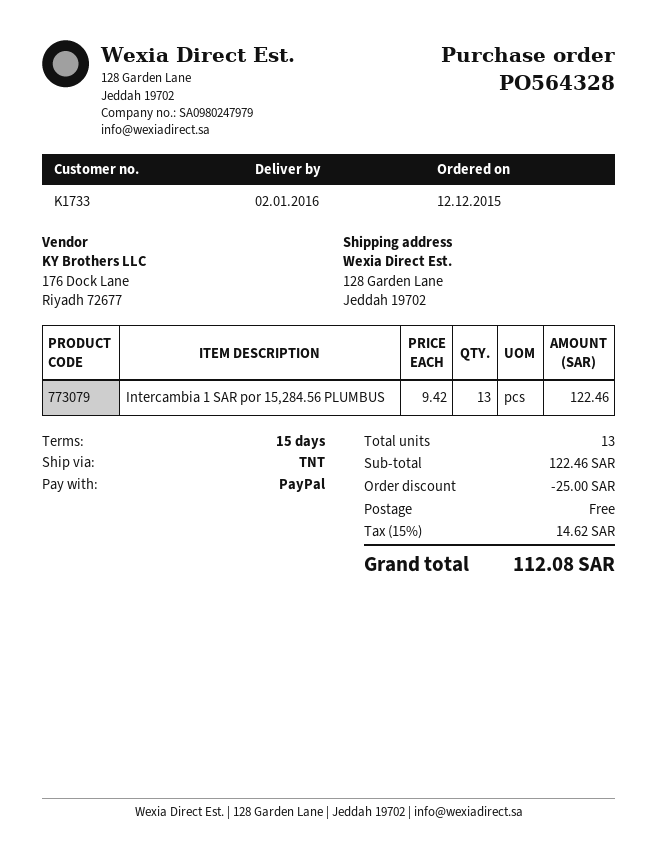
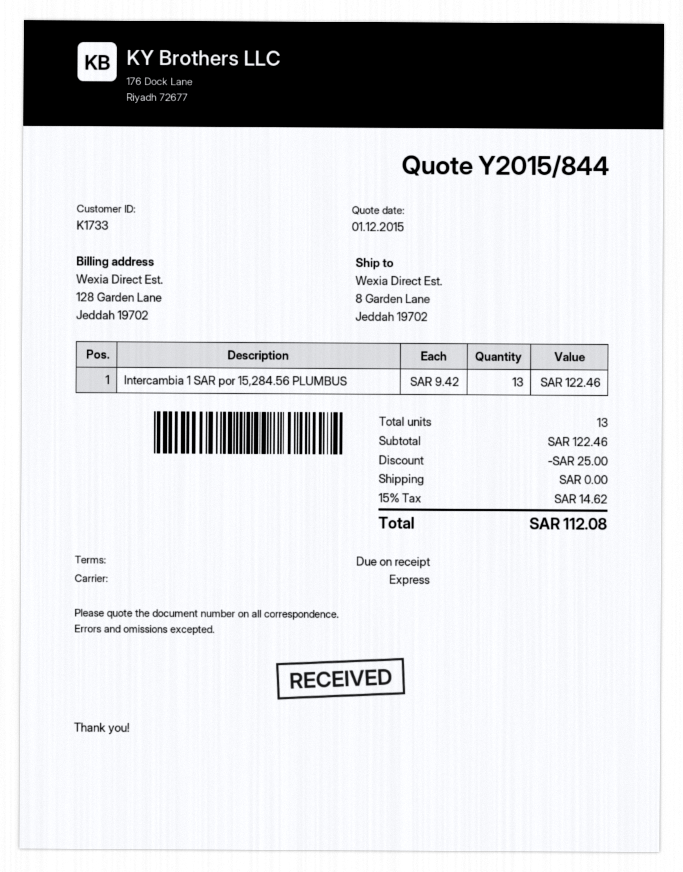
payment terms: 15 days -> on receipt
shipping method: TNT -> express
ship to: 128 Garden Lane, Jeddah 19702 -> 8 Garden Lane, Jeddah 19702

